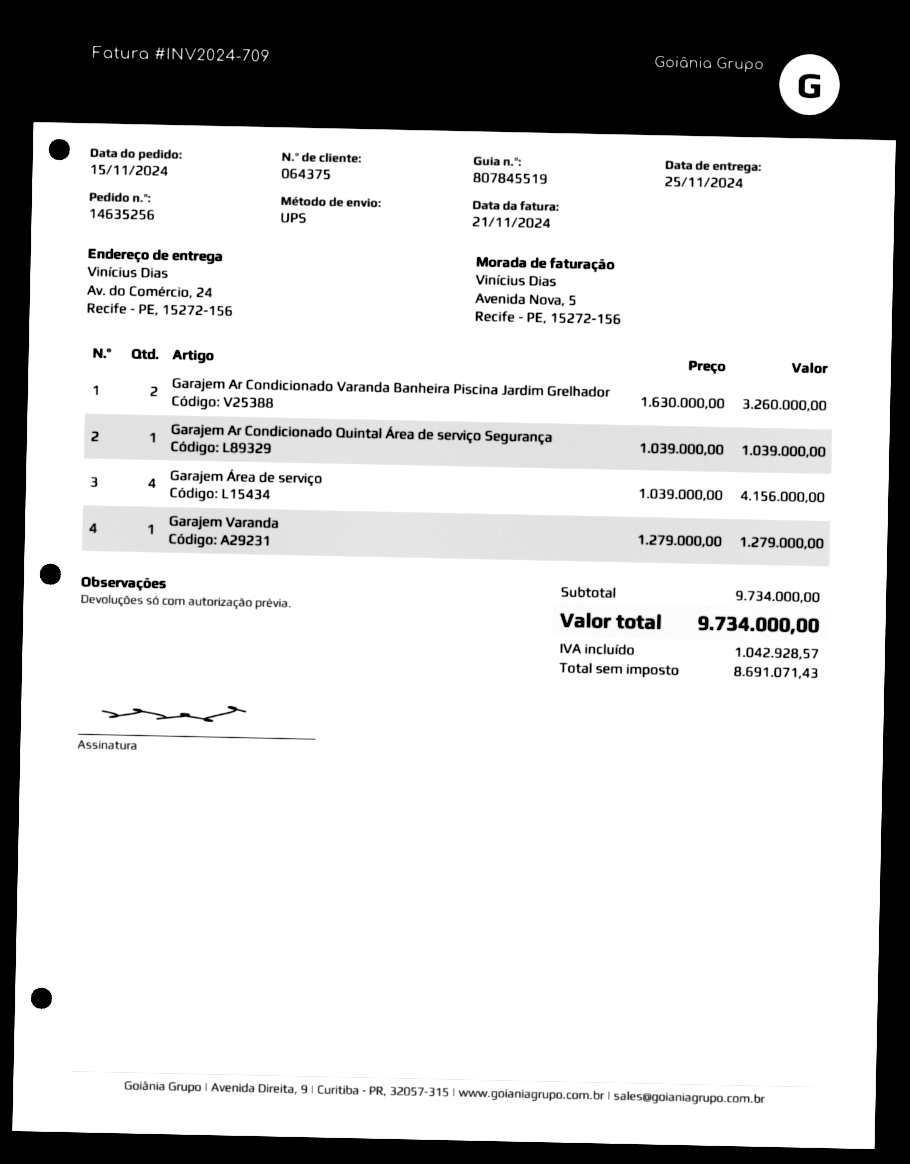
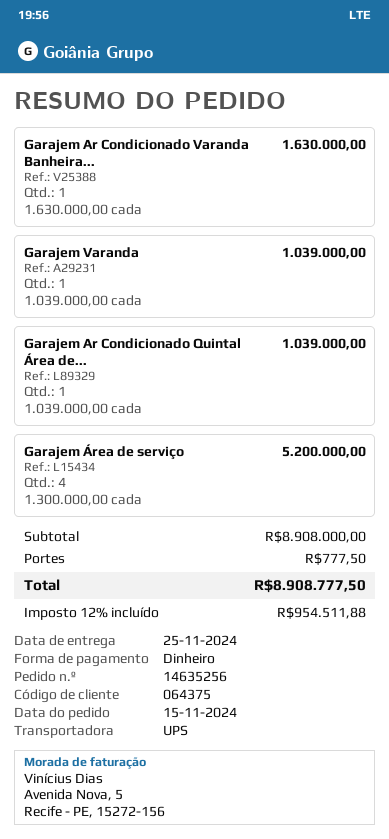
Garajem Ar Condicionado Varanda Banheira Piscina Jardim Grelhador: 2 x 1630000.00 = 3260000.00 -> 1 x 1630000.00 = 1630000.00
Garajem Área de serviço: 4 x 1039000.00 = 4156000.00 -> 4 x 1300000.00 = 5200000.00
Garajem Varanda: 1 x 1279000.00 = 1279000.00 -> 1 x 1039000.00 = 1039000.00
subtotal: 9734000.00 -> 8908000.00
shipping: none -> 777.50
tax: 1042928.57 -> 954511.88
total: 9734000.00 -> 8908777.50

